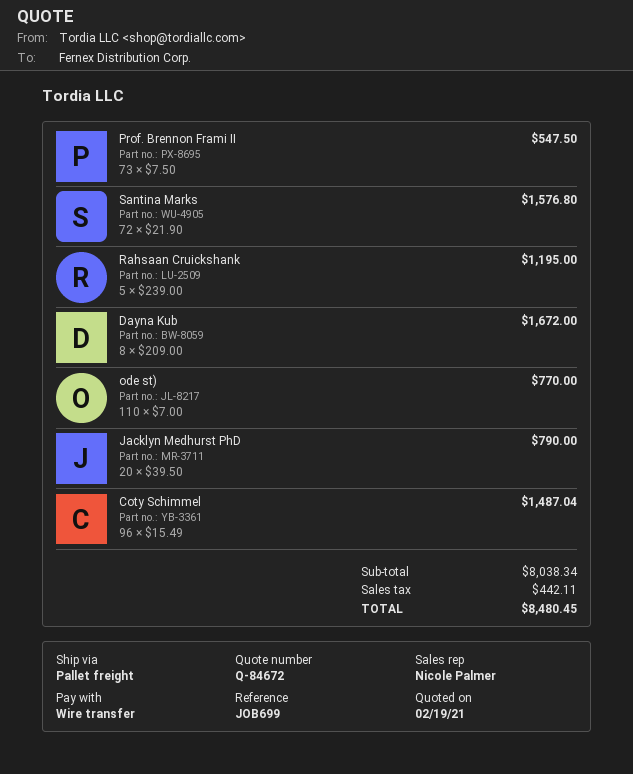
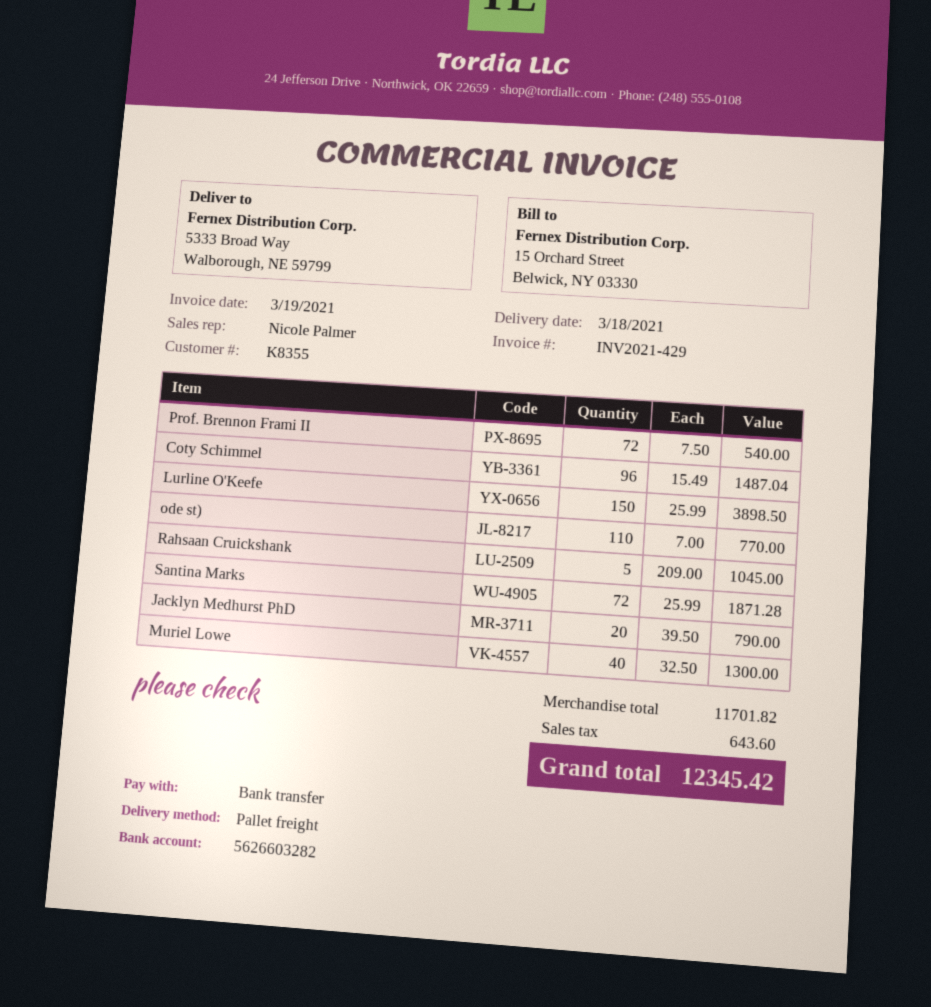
Prof. Brennon Frami II: 73 x 7.50 = 547.50 -> 72 x 7.50 = 540.00
Santina Marks: 72 x 21.90 = 1576.80 -> 72 x 25.99 = 1871.28
Rahsaan Cruickshank: 5 x 239.00 = 1195.00 -> 5 x 209.00 = 1045.00
Dayna Kub: 8 x 209.00 = 1672.00 -> none
Lurline O'Keefe: none -> 150 x 25.99 = 3898.50
Muriel Lowe: none -> 40 x 32.50 = 1300.00
subtotal: 8038.34 -> 11701.82
tax: 442.11 -> 643.60
total: 8480.45 -> 12345.42

